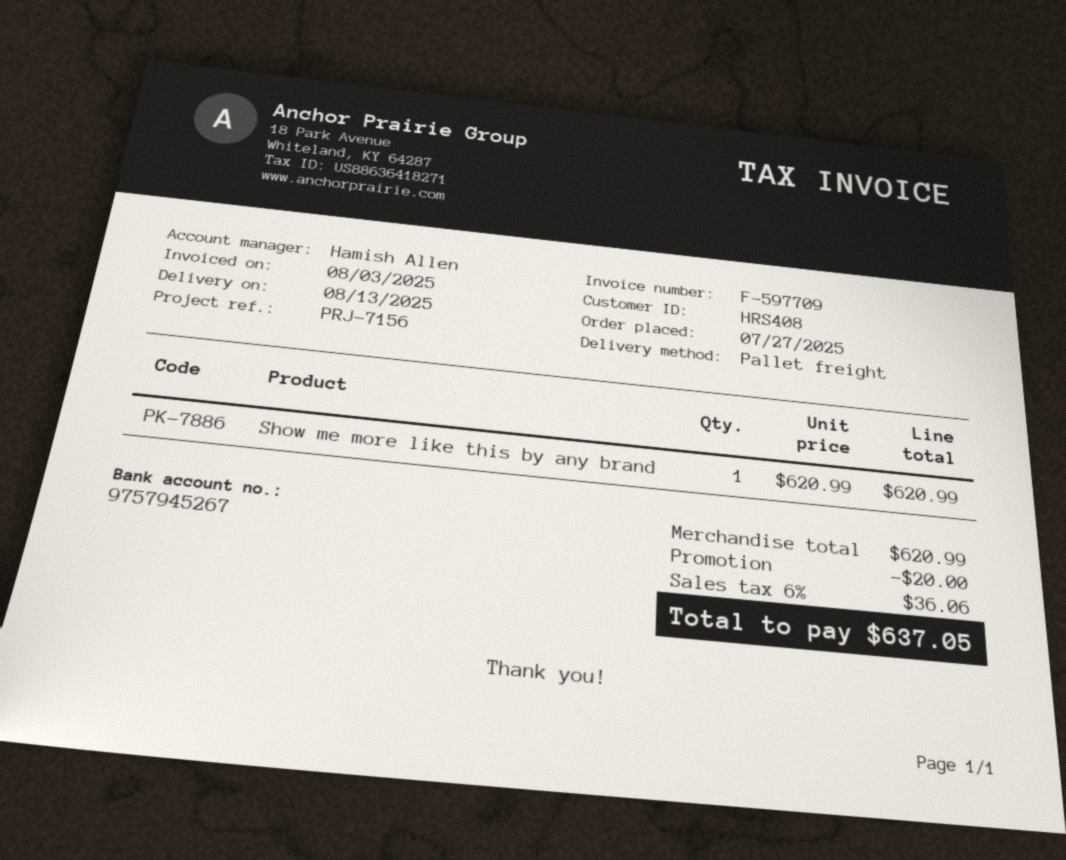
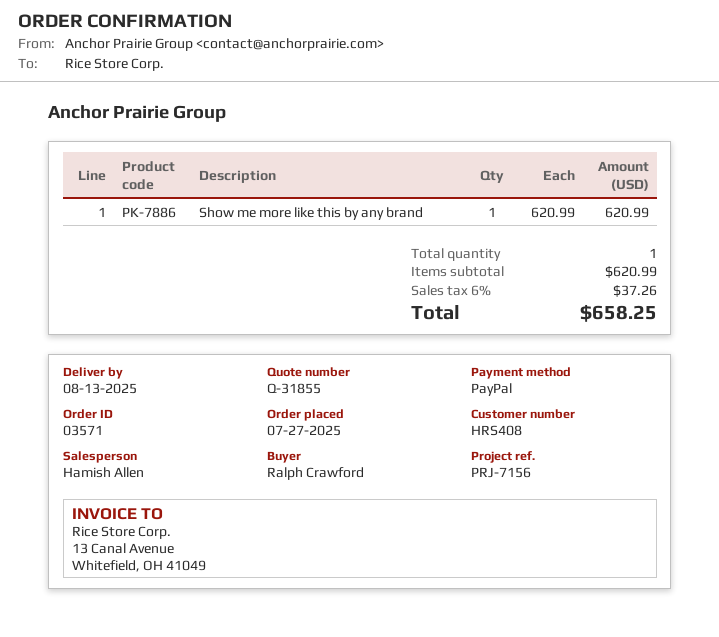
discount: 20.00 -> none
tax: 6% = 36.06 -> 6% = 37.26
total: 637.05 -> 658.25

